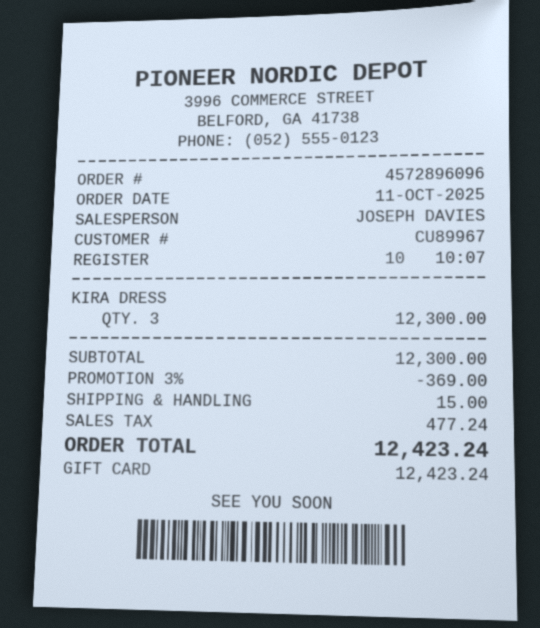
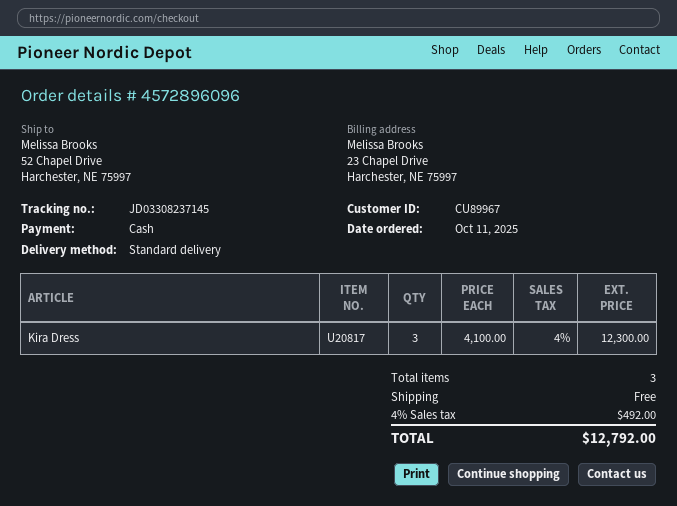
payment method: gift card -> cash
discount: 3% = 369.00 -> none
shipping: 15.00 -> 0.00
tax: 477.24 -> 492.00
total: 12423.24 -> 12792.00

